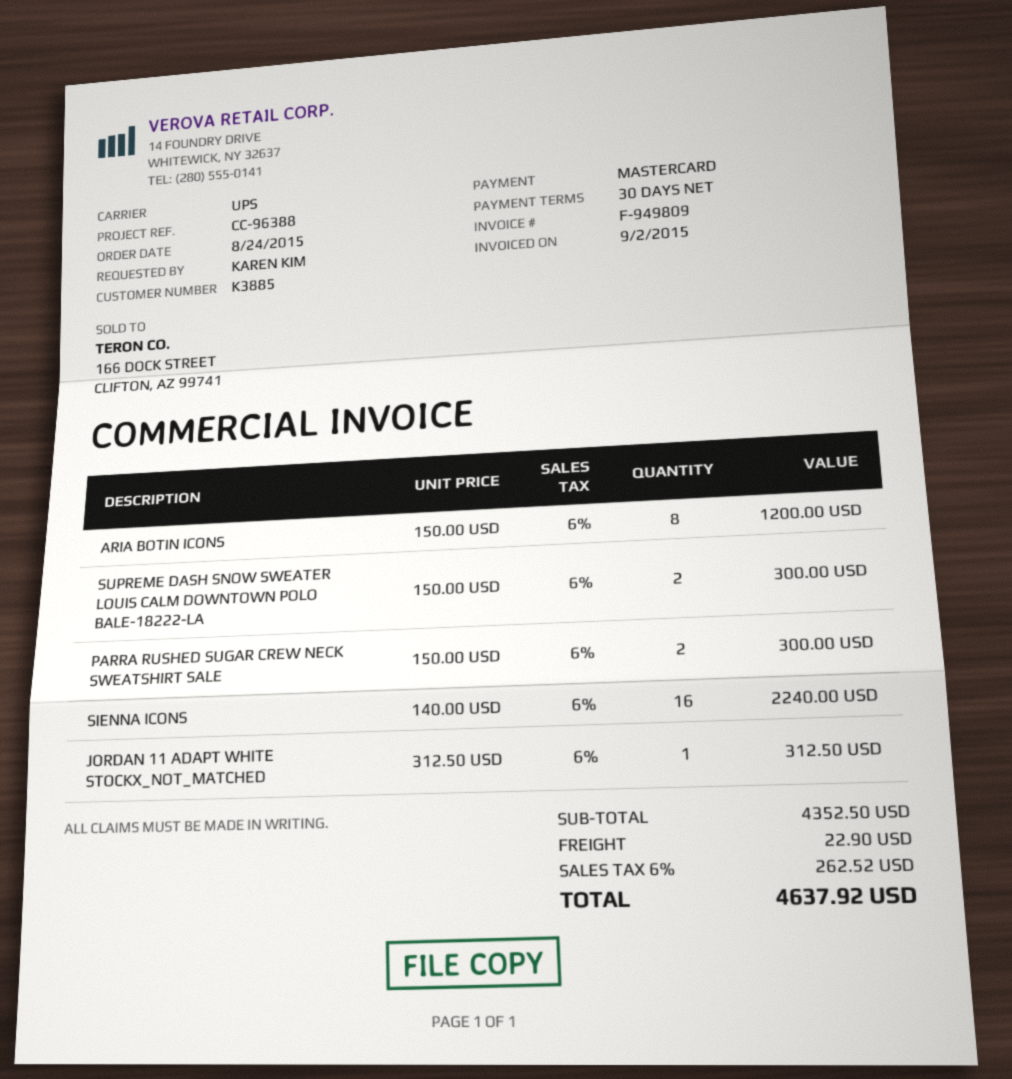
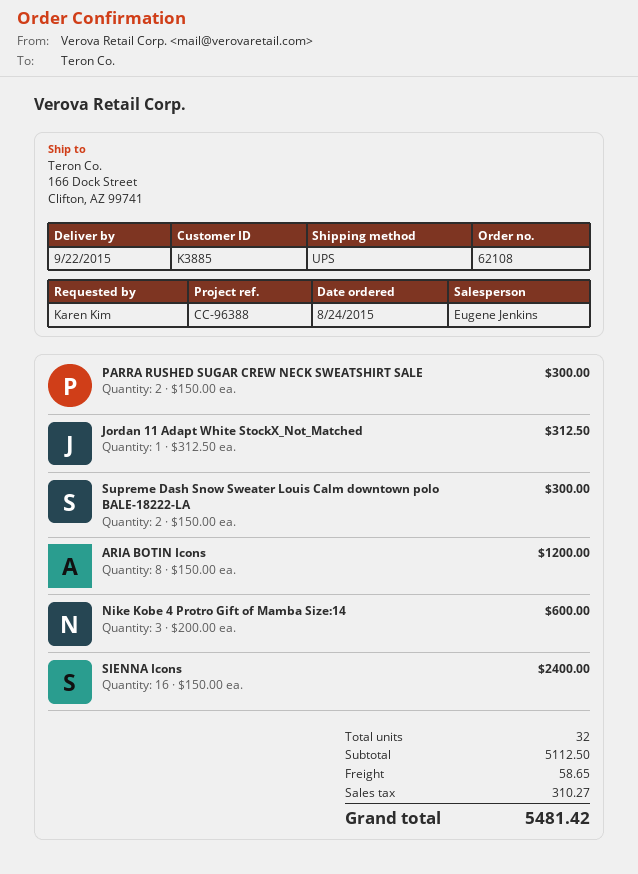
SIENNA ICONS: 16 x 140.00 = 2240.00 -> 16 x 150.00 = 2400.00
Nike Kobe 4 Protro Gift of Mamba Size:14: none -> 3 x 200.00 = 600.00
subtotal: 4352.50 -> 5112.50
shipping: 22.90 -> 58.65
tax: 262.52 -> 310.27
total: 4637.92 -> 5481.42

